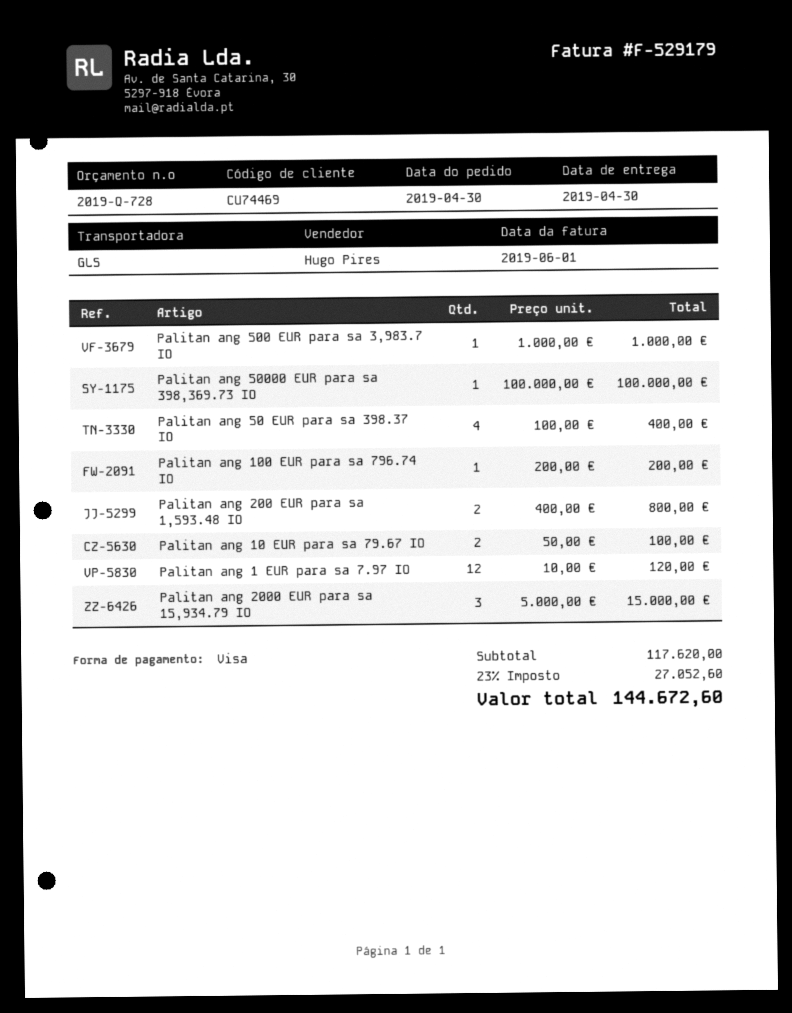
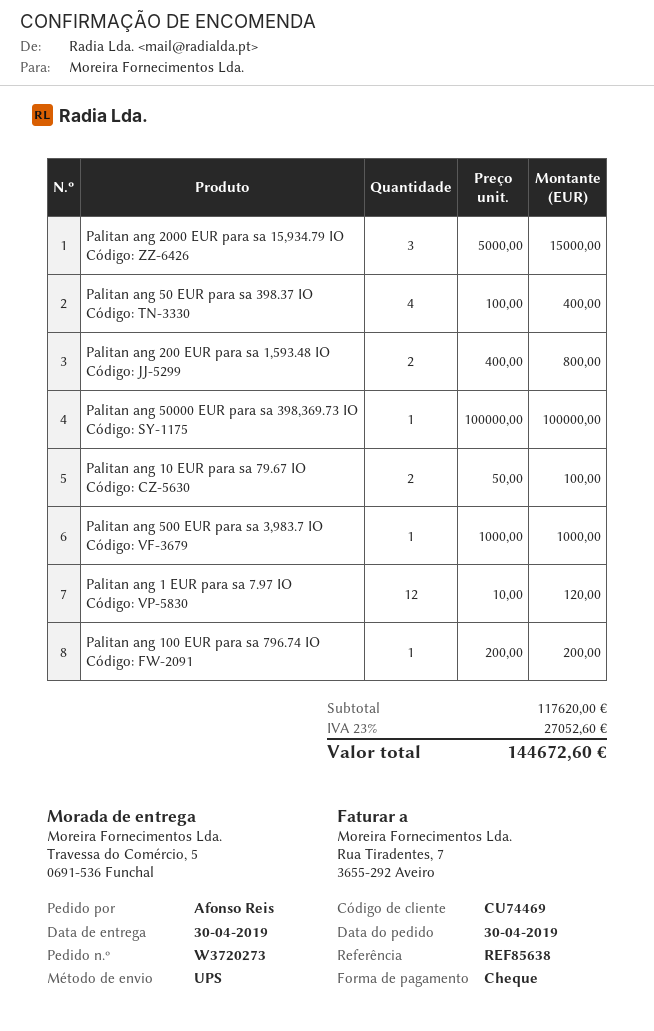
payment method: Visa -> cheque
shipping method: GLS -> UPS

